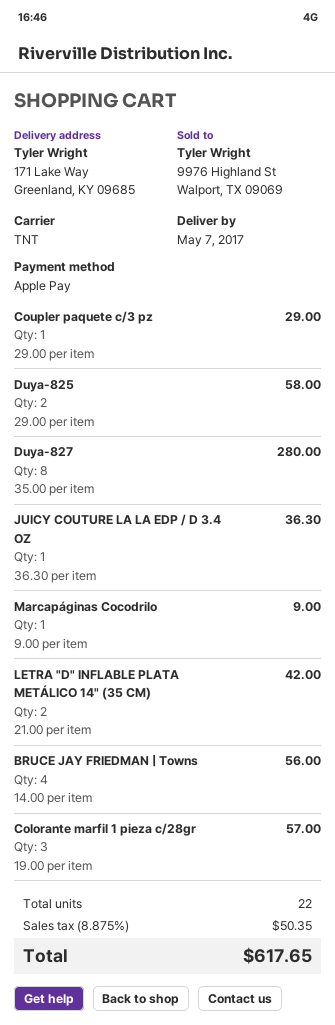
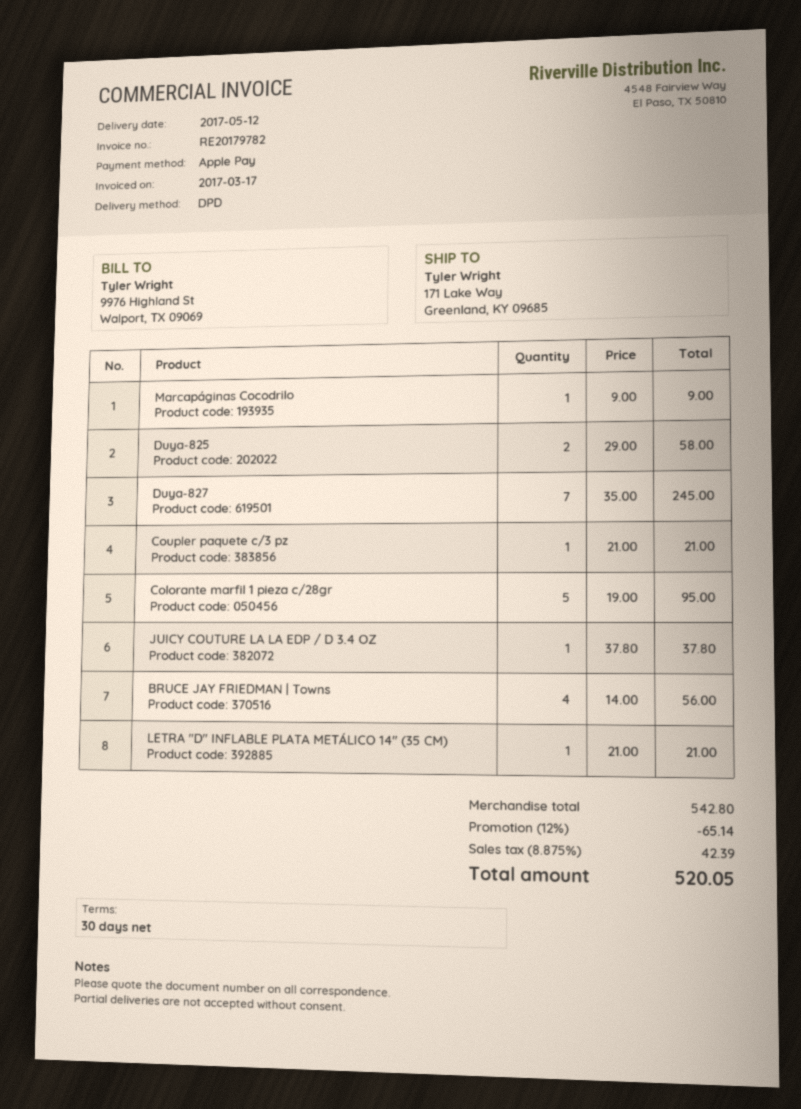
delivery date: 2017-05-07 -> 2017-05-12
shipping method: TNT -> DPD
Coupler paquete c/3 pz: 1 x 29.00 = 29.00 -> 1 x 21.00 = 21.00
Duya-827: 8 x 35.00 = 280.00 -> 7 x 35.00 = 245.00
JUICY COUTURE LA LA EDP / D 3.4 OZ: 1 x 36.30 = 36.30 -> 1 x 37.80 = 37.80
LETRA "D" INFLABLE PLATA METÁLICO 14" (35 CM): 2 x 21.00 = 42.00 -> 1 x 21.00 = 21.00
Colorante marfil 1 pieza c/28gr: 3 x 19.00 = 57.00 -> 5 x 19.00 = 95.00
discount: none -> 12% = 65.14
tax: 8.875% = 50.35 -> 8.875% = 42.39
total: 617.65 -> 520.05

